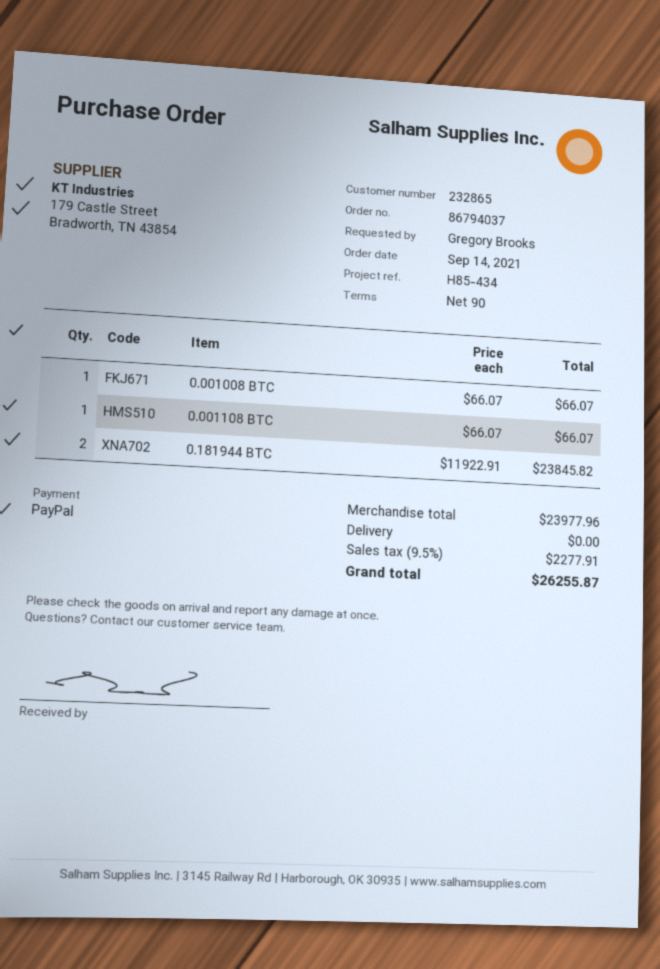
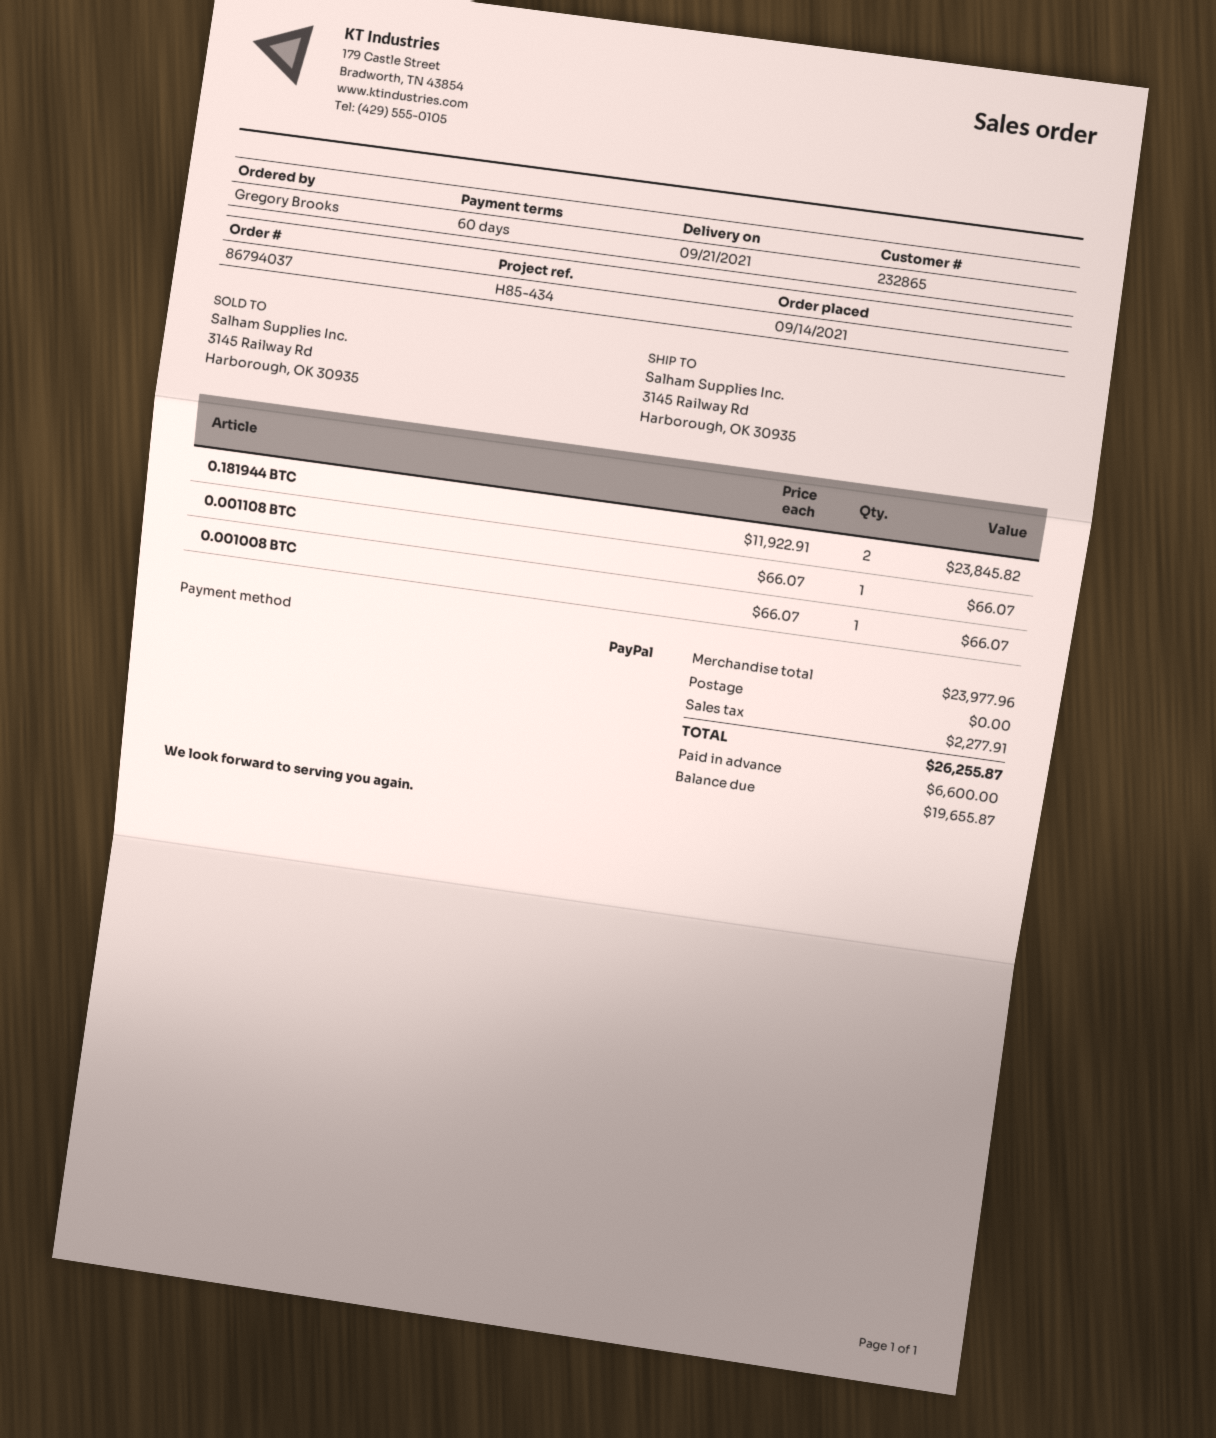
payment terms: 90 days -> 60 days

